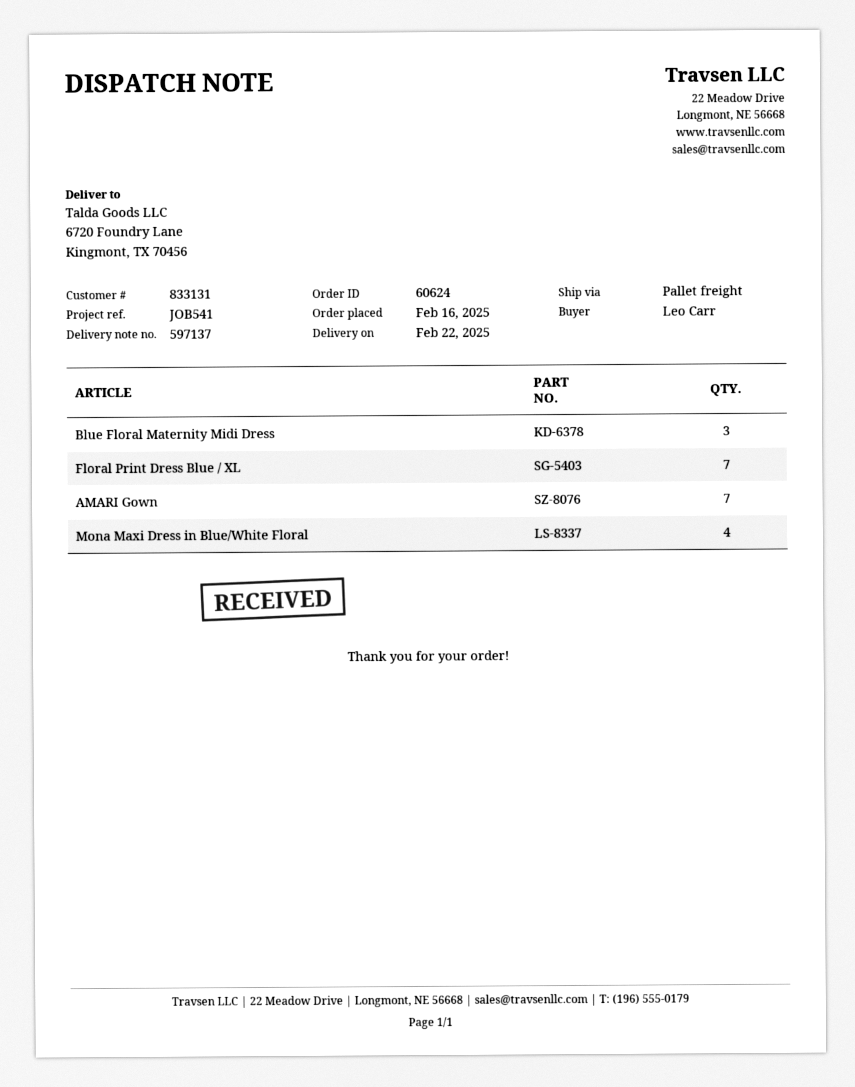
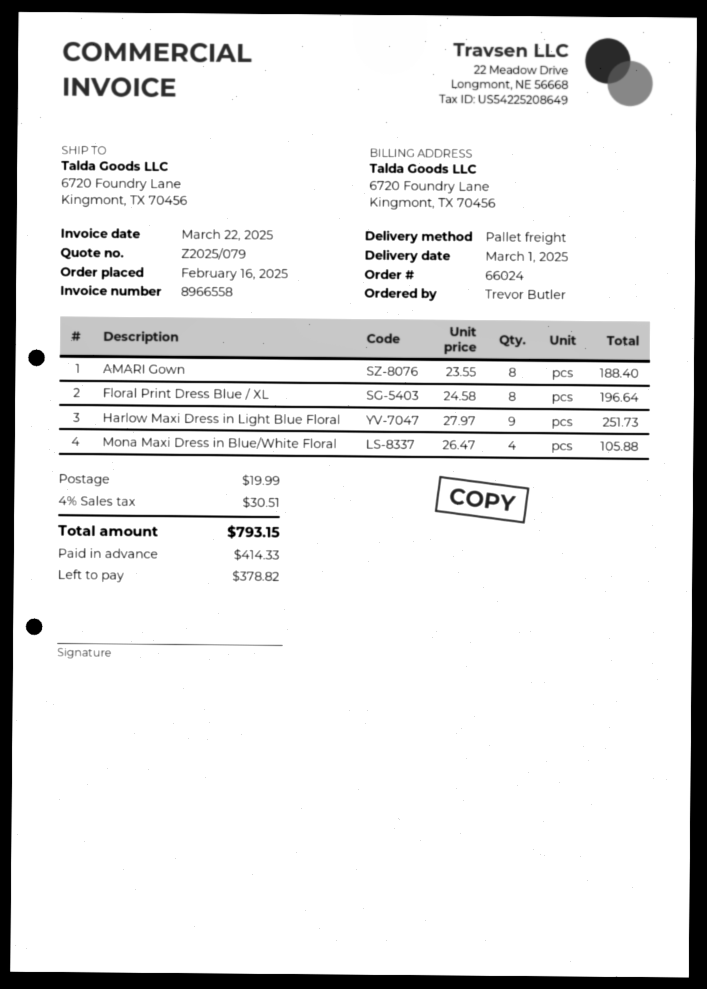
order number: 60624 -> 66024
delivery date: 2025-02-22 -> 2025-03-01
ordered by: Leo Carr -> Trevor Butler
Blue Floral Maternity Midi Dress: 3 -> none
Floral Print Dress Blue / XL: 7 -> 8
AMARI Gown: 7 -> 8
Harlow Maxi Dress in Light Blue Floral: none -> 9

